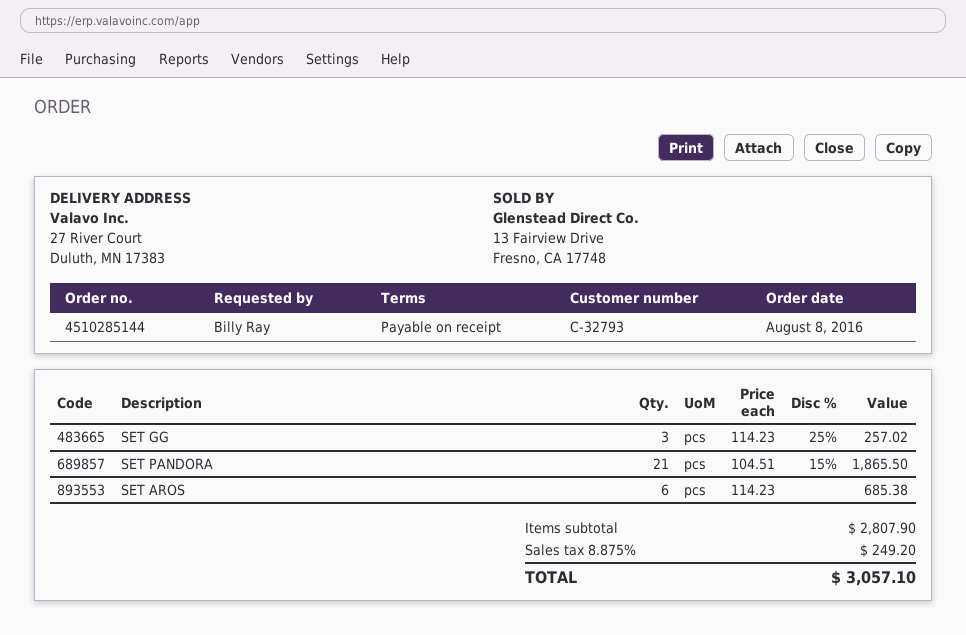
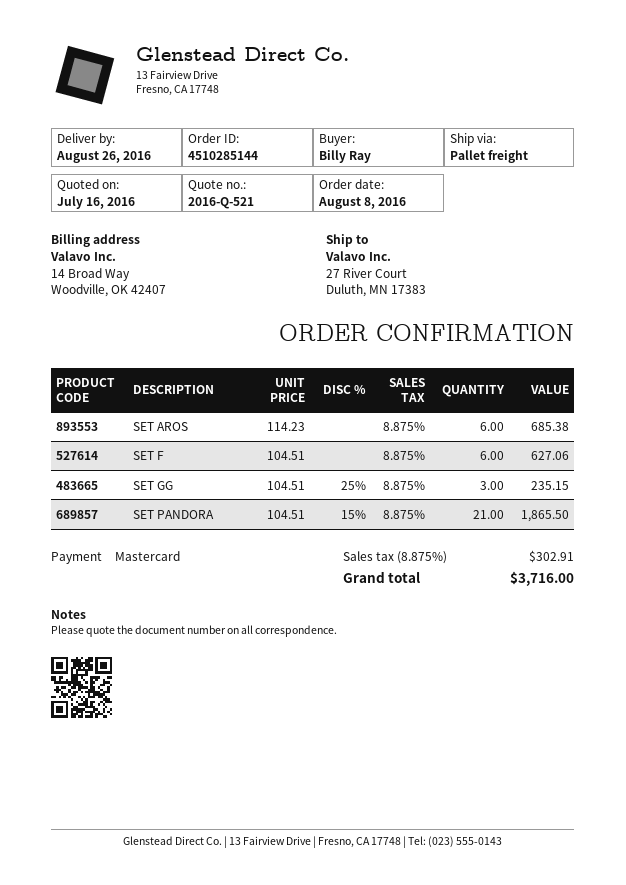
SET GG: 3 x 114.23 - 25% = 257.02 -> 3 x 104.51 - 25% = 235.15
SET F: none -> 6 x 104.51 = 627.06
tax: 8.875% = 249.20 -> 8.875% = 302.91
total: 3057.10 -> 3716.00

